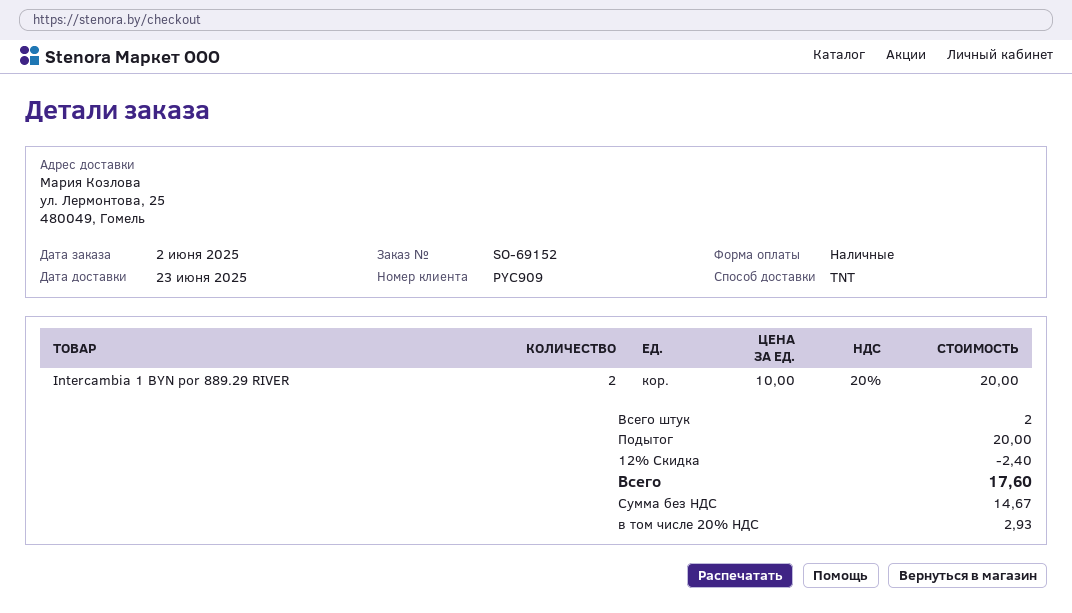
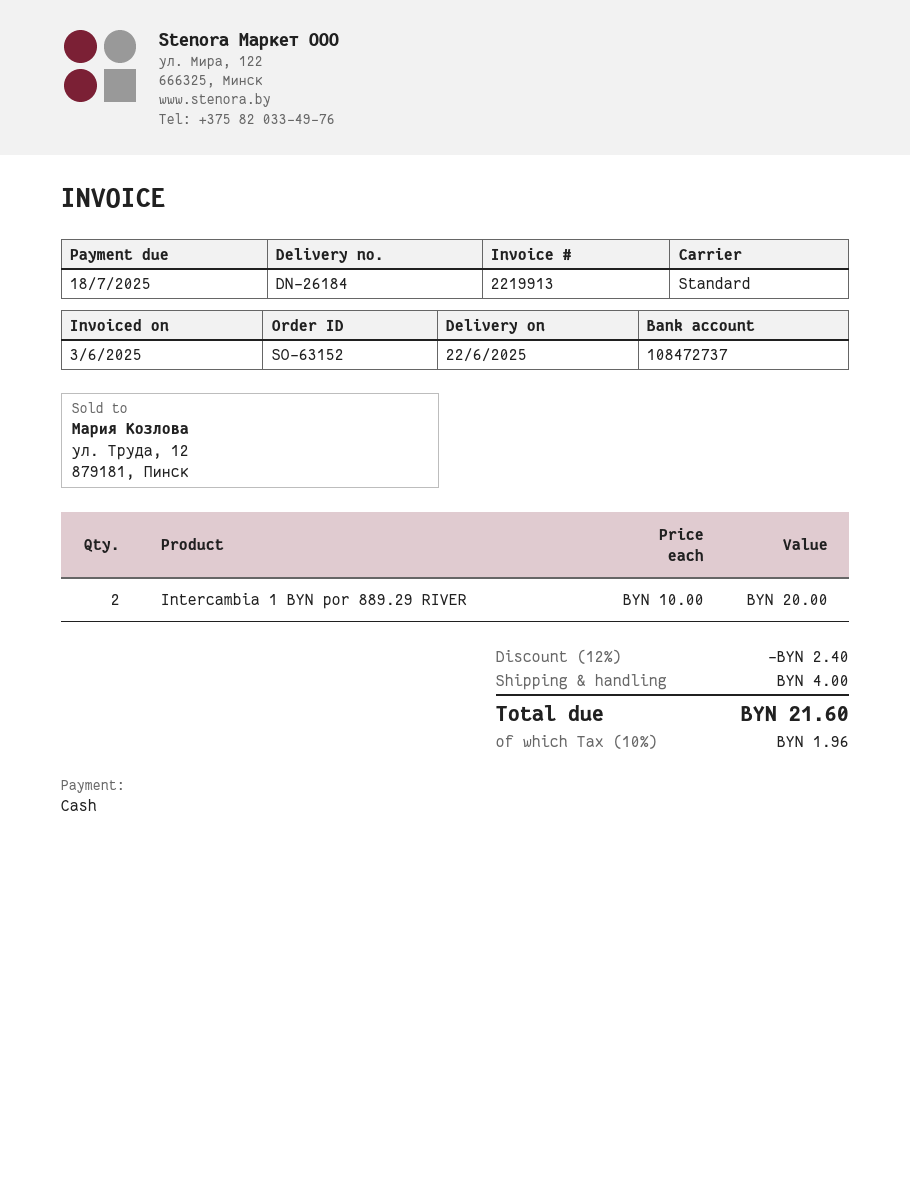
order number: SO-69152 -> SO-63152
delivery date: 2025-06-23 -> 2025-06-22
shipping method: TNT -> standard
shipping: none -> 4.00
tax: 20% = 2.93 -> 10% = 1.96
total: 17.60 -> 21.60

